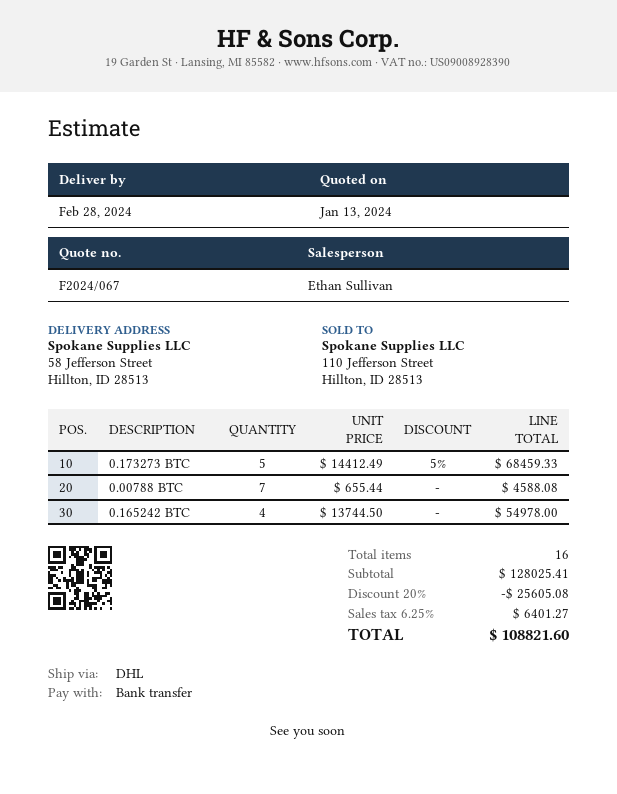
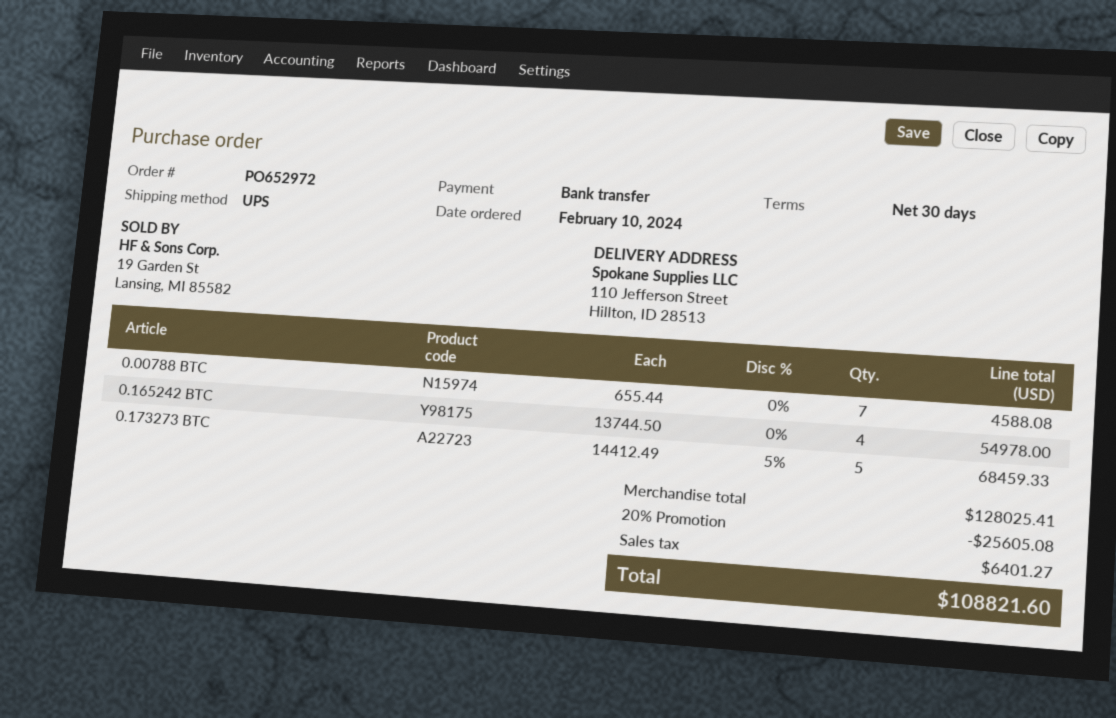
shipping method: DHL -> UPS
ship to: 58 Jefferson Street, Hillton, ID 28513 -> 110 Jefferson Street, Hillton, ID 28513

